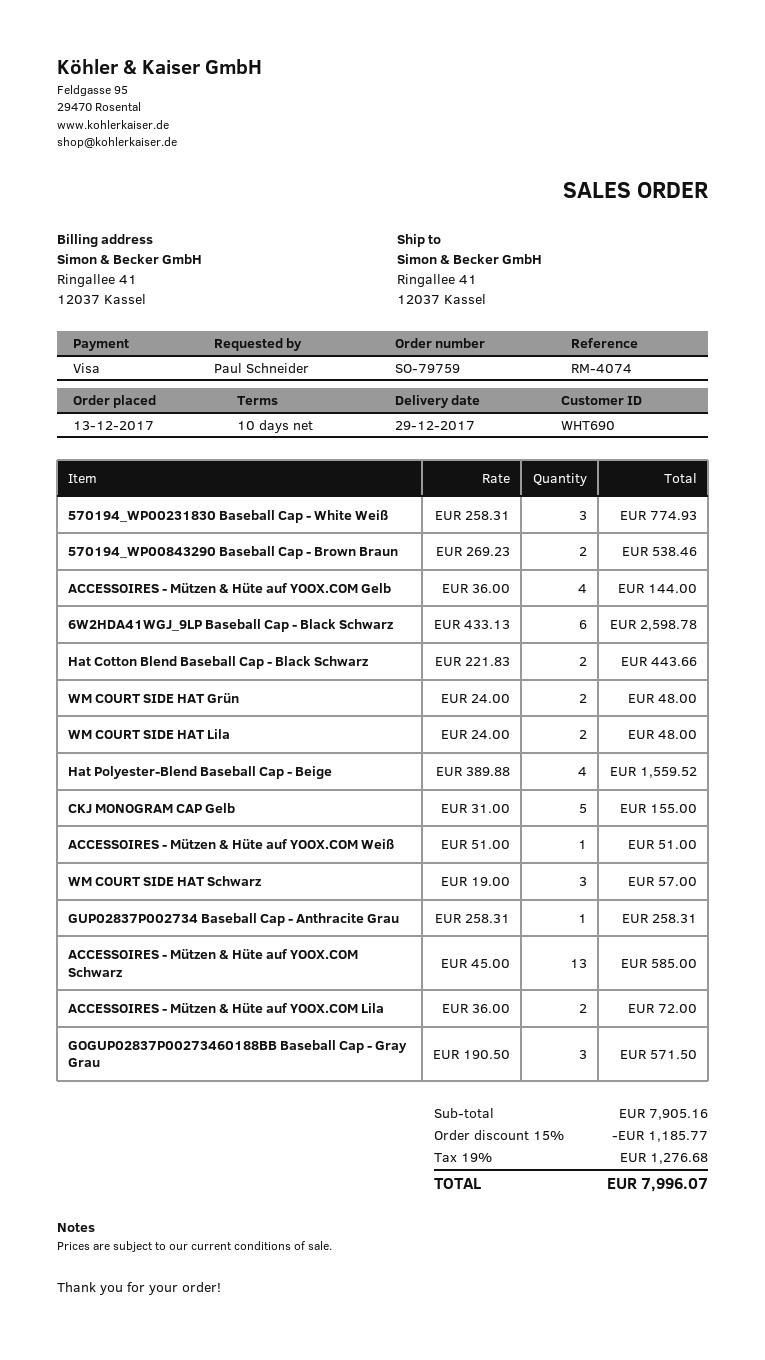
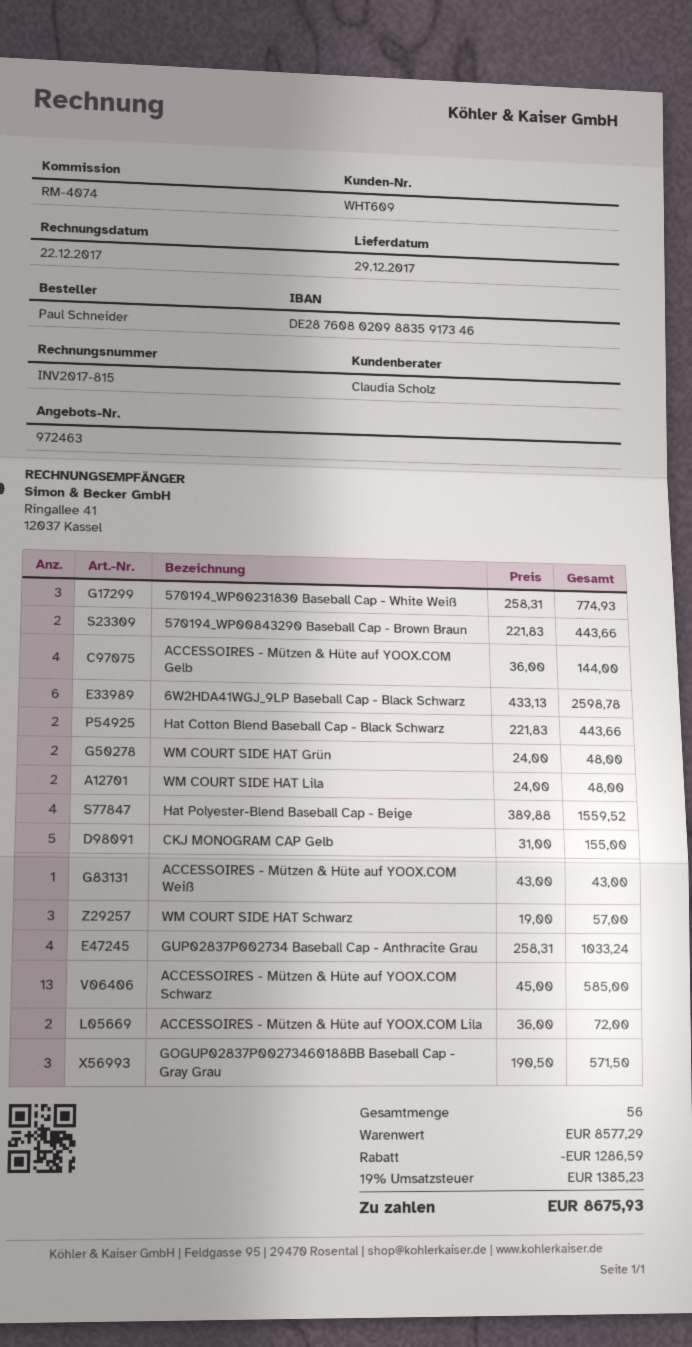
customer number: WHT690 -> WHT609
570194_WP00843290 Baseball Cap - Brown Braun: 2 x 269.23 = 538.46 -> 2 x 221.83 = 443.66
ACCESSOIRES - Mützen & Hüte auf YOOX.COM Weiß: 1 x 51.00 = 51.00 -> 1 x 43.00 = 43.00
GUP02837P002734 Baseball Cap - Anthracite Grau: 1 x 258.31 = 258.31 -> 4 x 258.31 = 1033.24
subtotal: 7905.16 -> 8577.29
discount: 1185.77 -> 1286.59
tax: 19% = 1276.68 -> 19% = 1385.23
total: 7996.07 -> 8675.93

